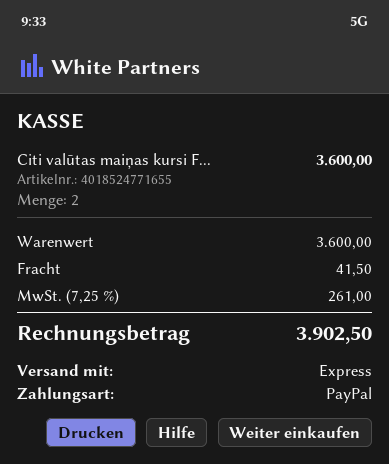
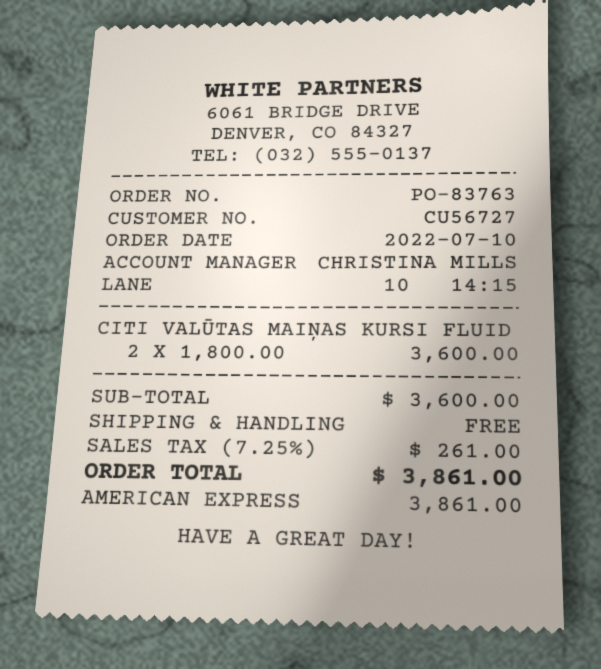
payment method: PayPal -> American Express
shipping: 41.50 -> 0.00
total: 3902.50 -> 3861.00

